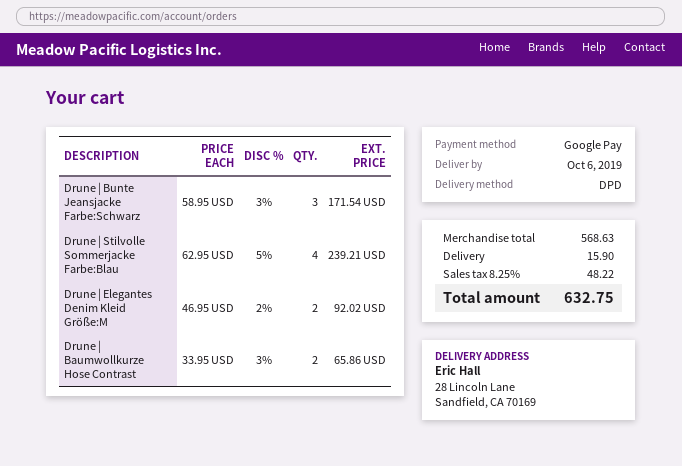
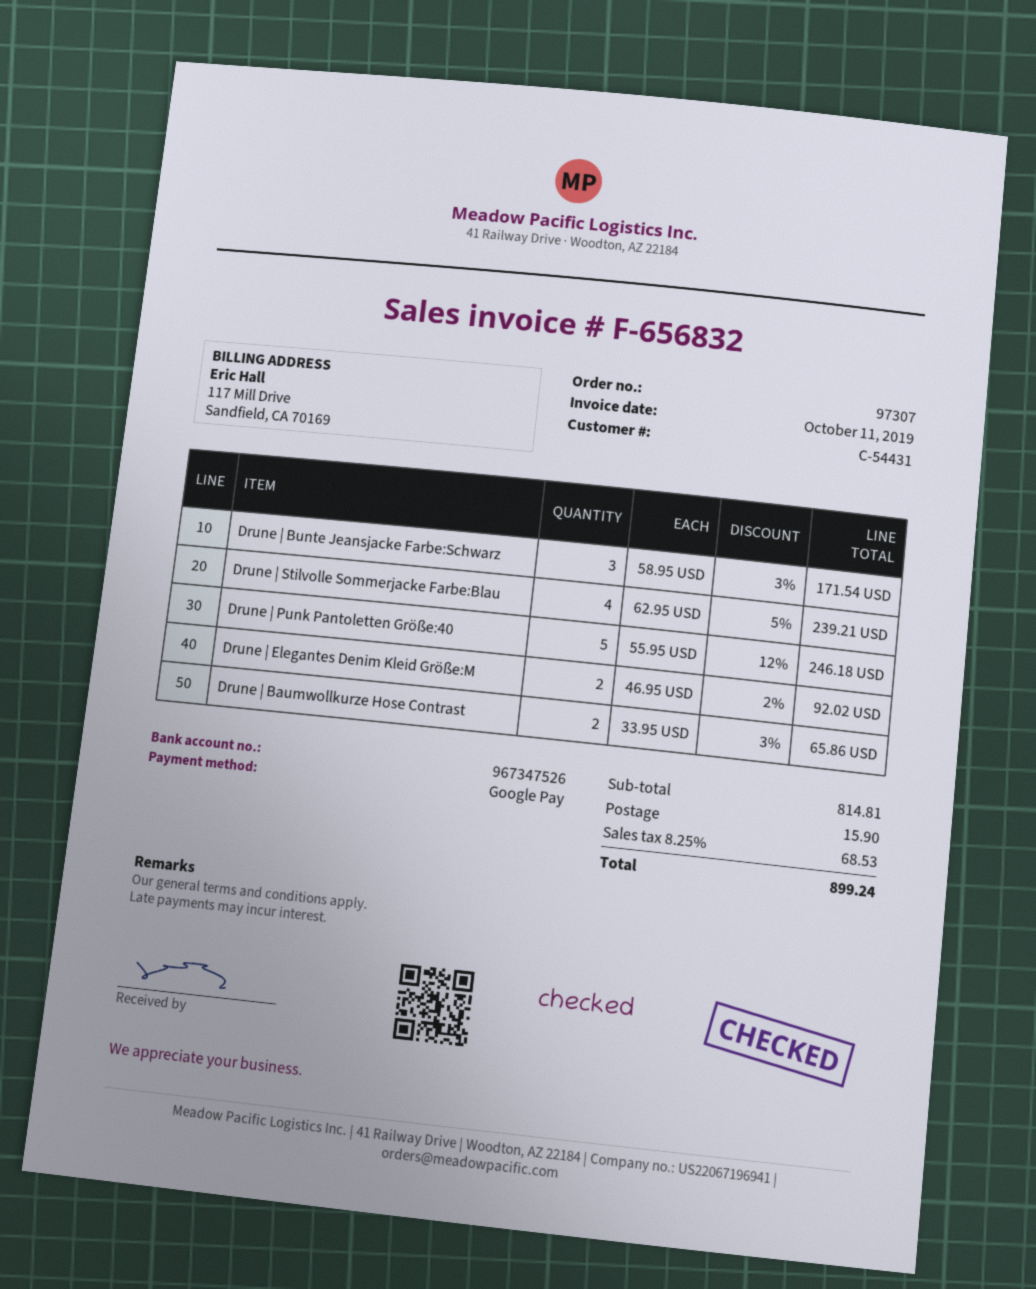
Drune | Punk Pantoletten Größe:40: none -> 5 x 55.95 - 12% = 246.18
subtotal: 568.63 -> 814.81
tax: 8.25% = 48.22 -> 8.25% = 68.53
total: 632.75 -> 899.24

